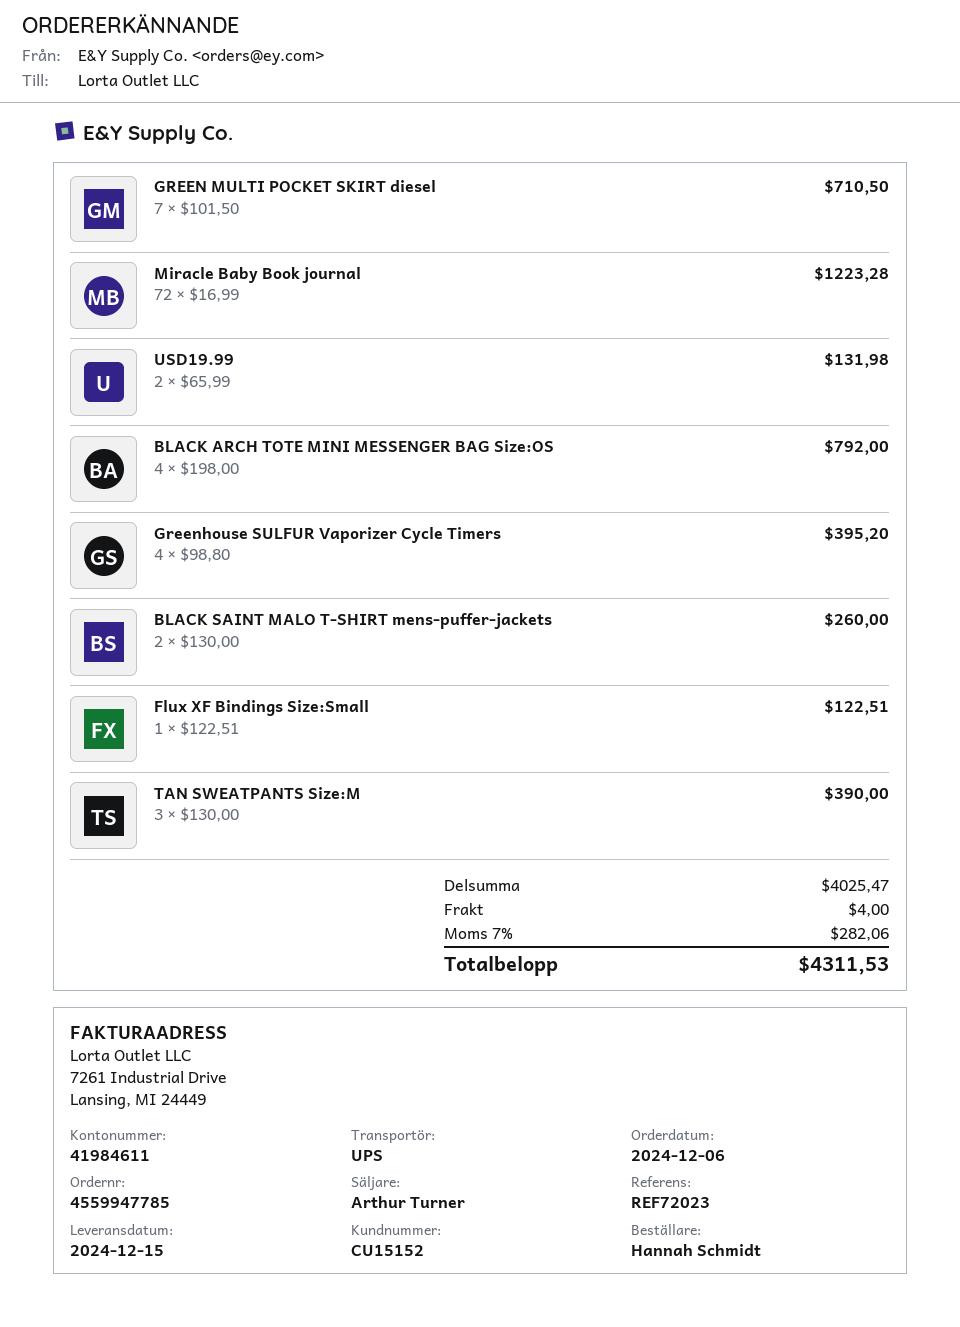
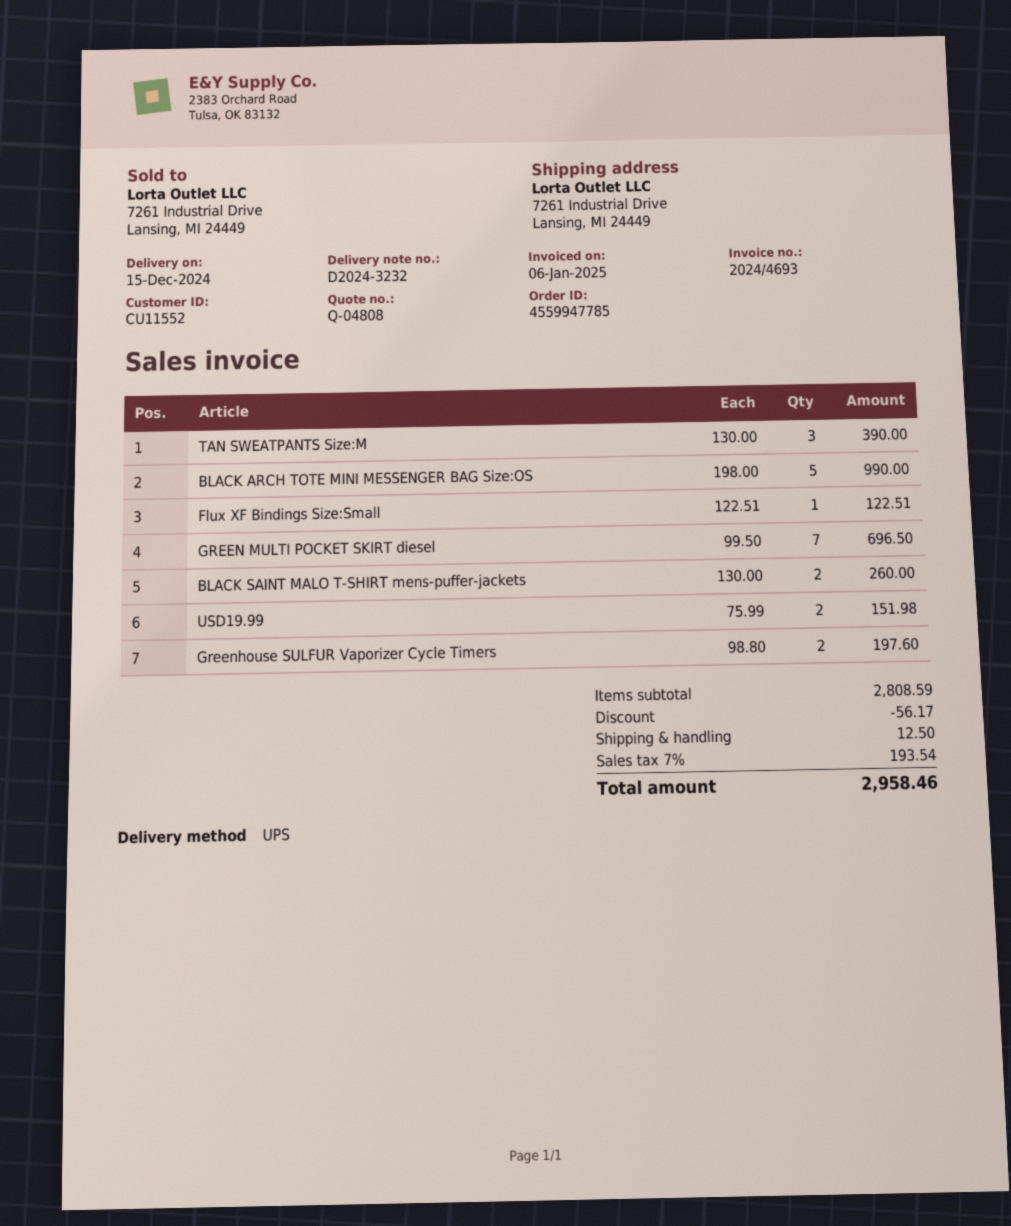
customer number: CU15152 -> CU11552
GREEN MULTI POCKET SKIRT diesel: 7 x 101.50 = 710.50 -> 7 x 99.50 = 696.50
Miracle Baby Book journal: 72 x 16.99 = 1223.28 -> none
USD19.99: 2 x 65.99 = 131.98 -> 2 x 75.99 = 151.98
BLACK ARCH TOTE MINI MESSENGER BAG Size:OS: 4 x 198.00 = 792.00 -> 5 x 198.00 = 990.00
Greenhouse SULFUR Vaporizer Cycle Timers: 4 x 98.80 = 395.20 -> 2 x 98.80 = 197.60
subtotal: 4025.47 -> 2808.59
discount: none -> 56.17
shipping: 4.00 -> 12.50
tax: 7% = 282.06 -> 7% = 193.54
total: 4311.53 -> 2958.46

